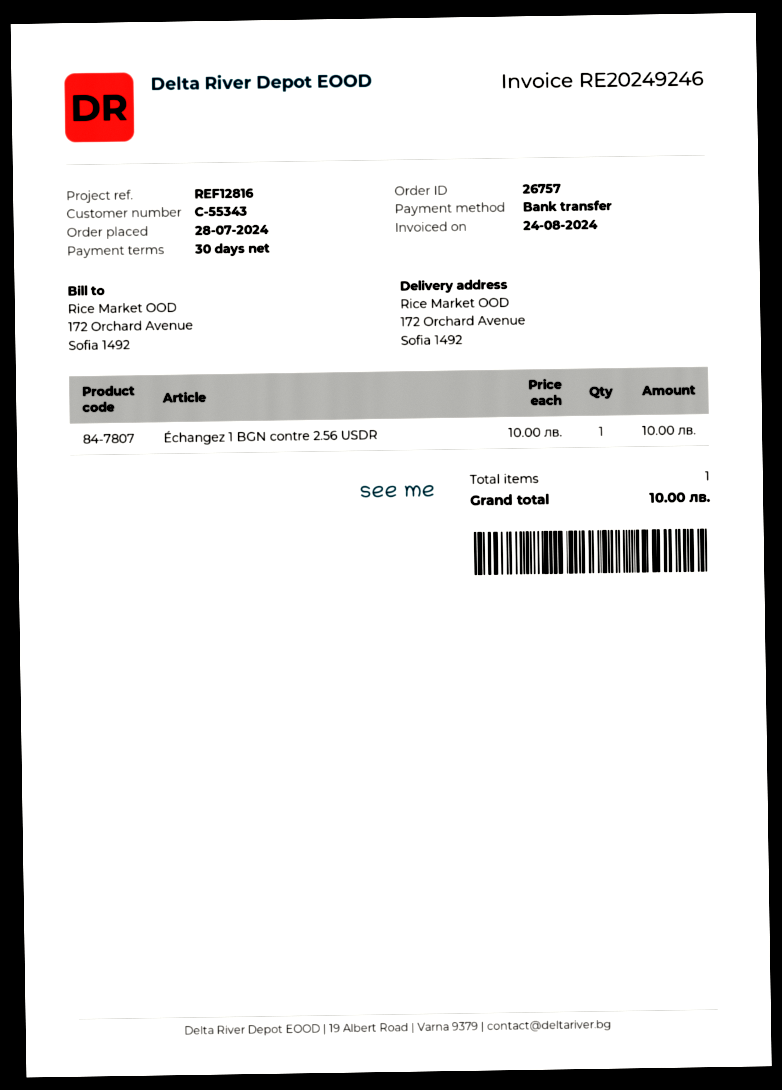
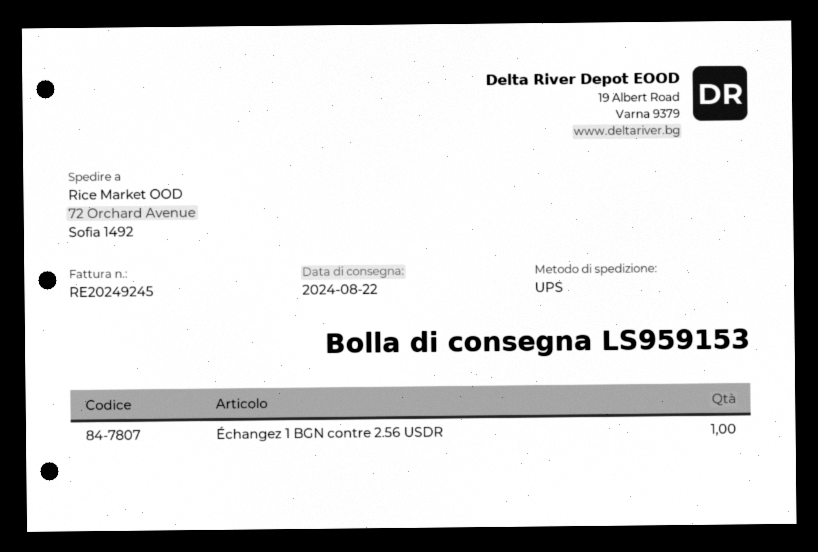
invoice number: RE20249246 -> RE20249245
ship to: 172 Orchard Avenue, Sofia 1492 -> 72 Orchard Avenue, Sofia 1492

